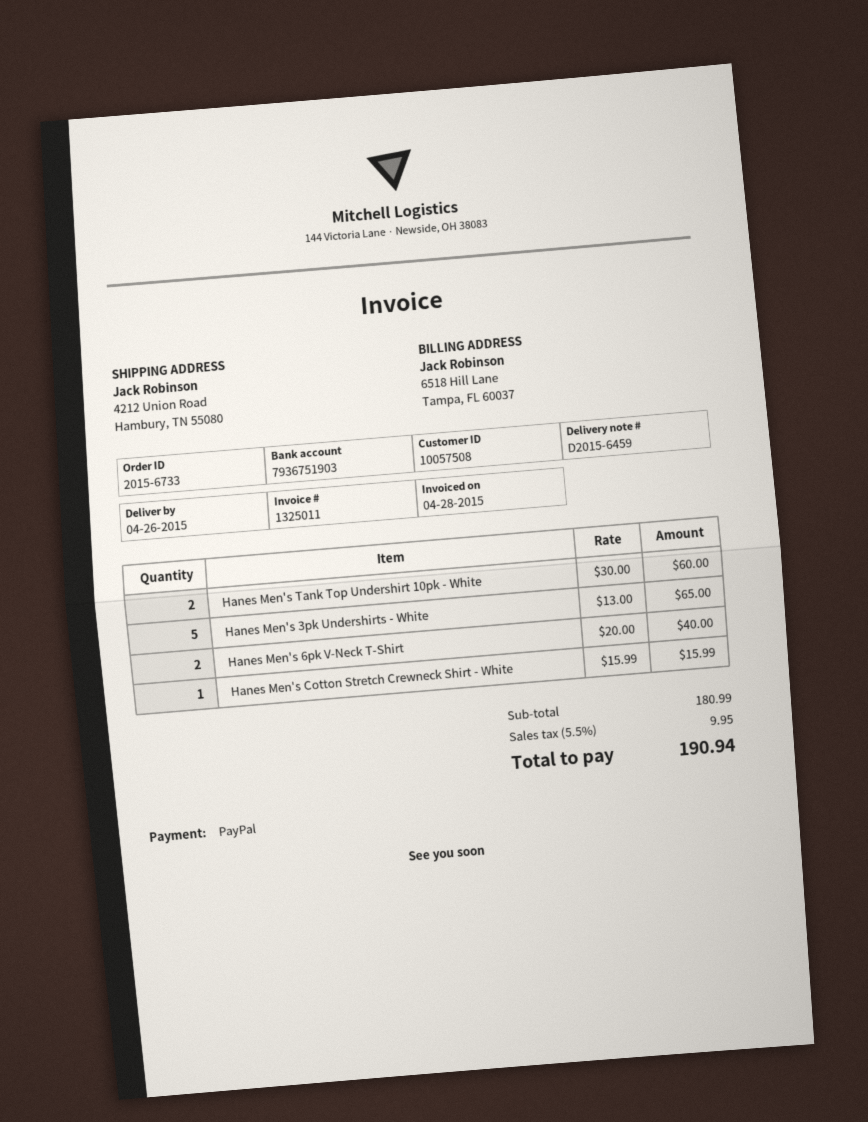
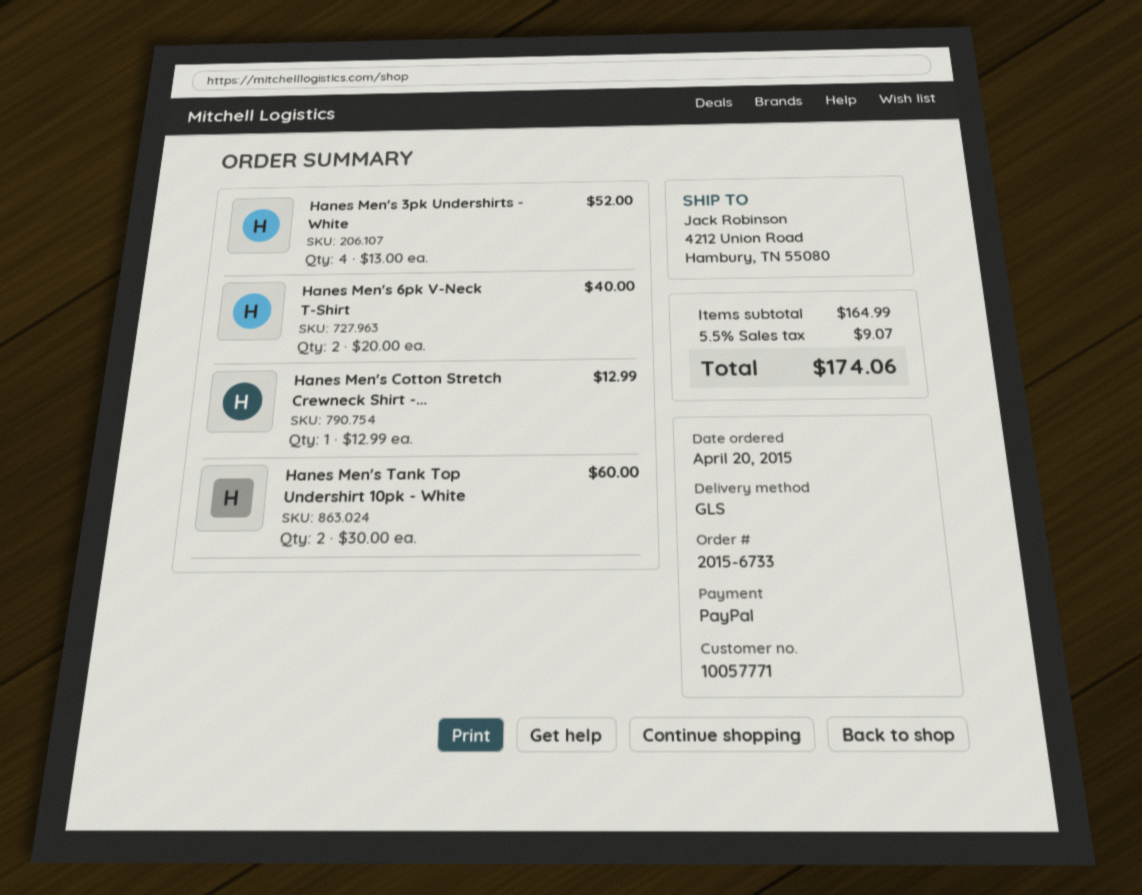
customer number: 10057508 -> 10057771
Hanes Men's 3pk Undershirts - White: 5 x 13.00 = 65.00 -> 4 x 13.00 = 52.00
Hanes Men's Cotton Stretch Crewneck Shirt - White: 1 x 15.99 = 15.99 -> 1 x 12.99 = 12.99
subtotal: 180.99 -> 164.99
tax: 5.5% = 9.95 -> 5.5% = 9.07
total: 190.94 -> 174.06

